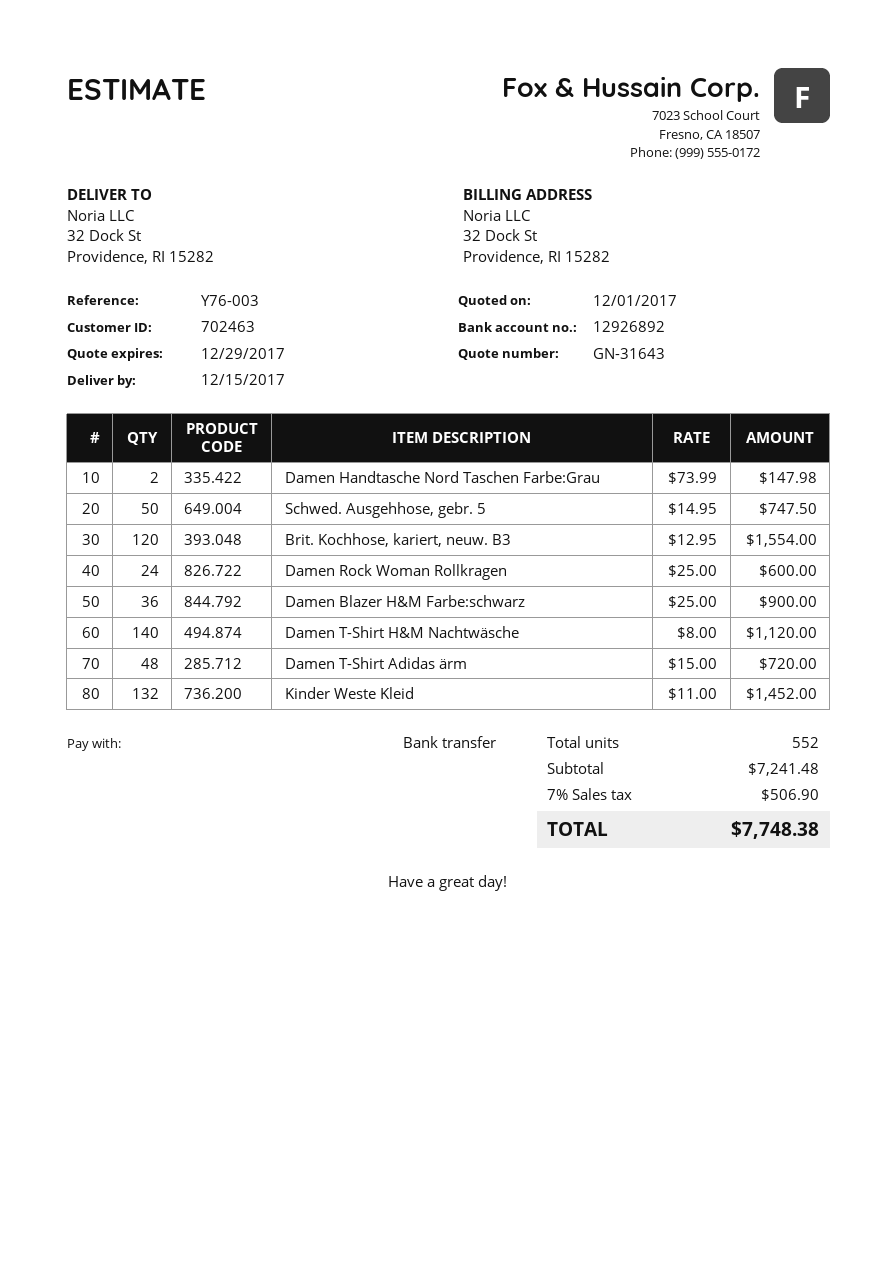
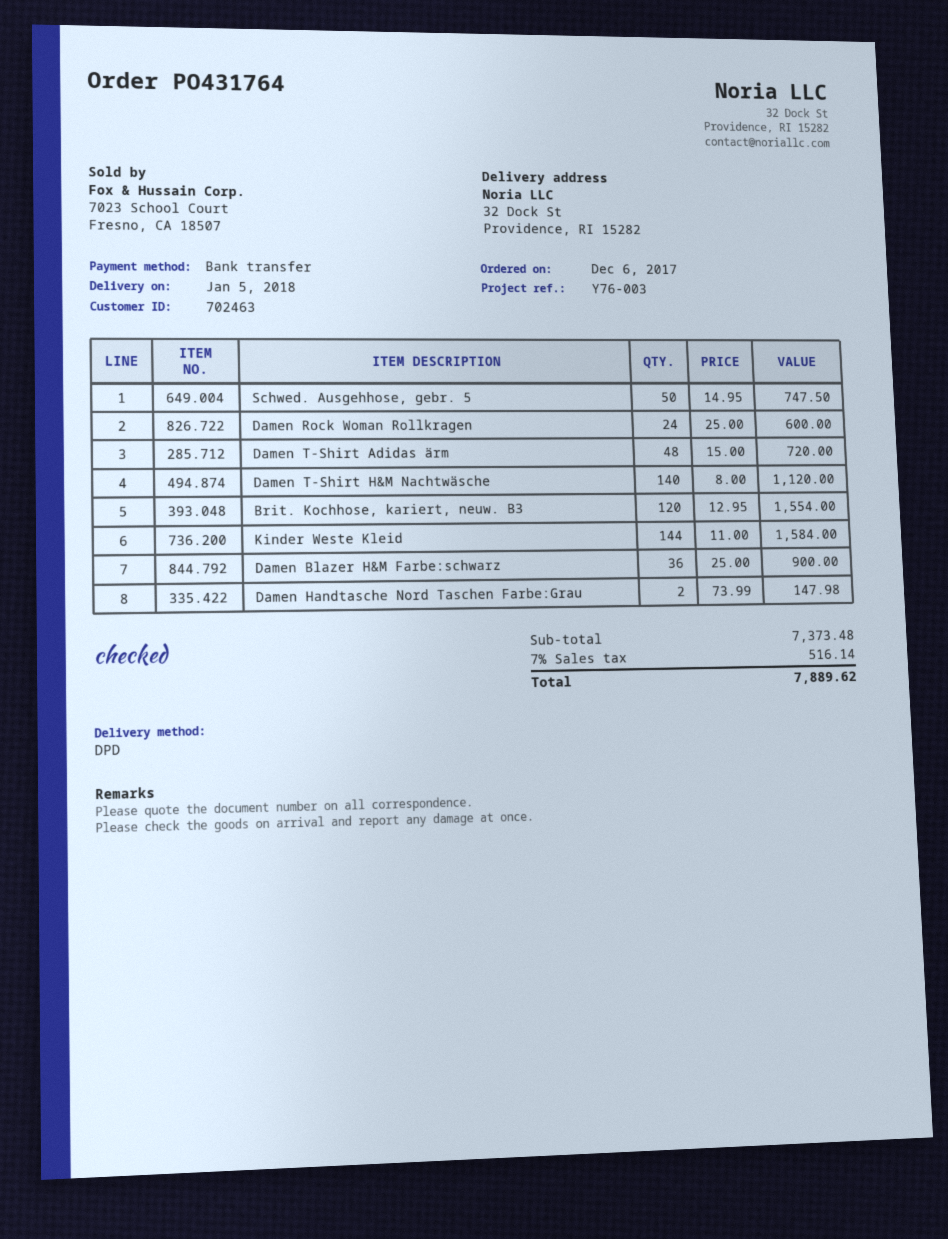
delivery date: 2017-12-15 -> 2018-01-05
Kinder Weste Kleid: 132 x 11.00 = 1452.00 -> 144 x 11.00 = 1584.00
subtotal: 7241.48 -> 7373.48
tax: 7% = 506.90 -> 7% = 516.14
total: 7748.38 -> 7889.62

